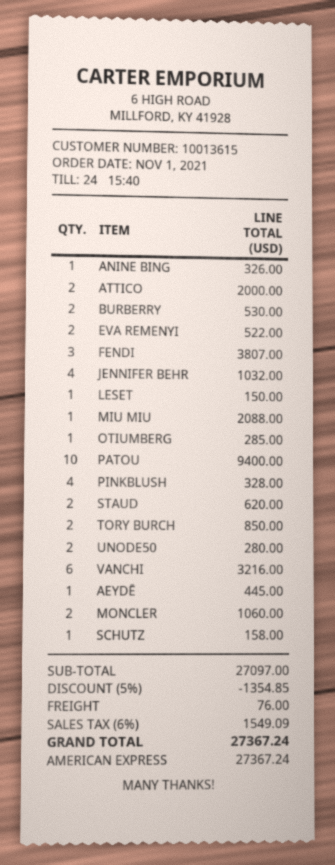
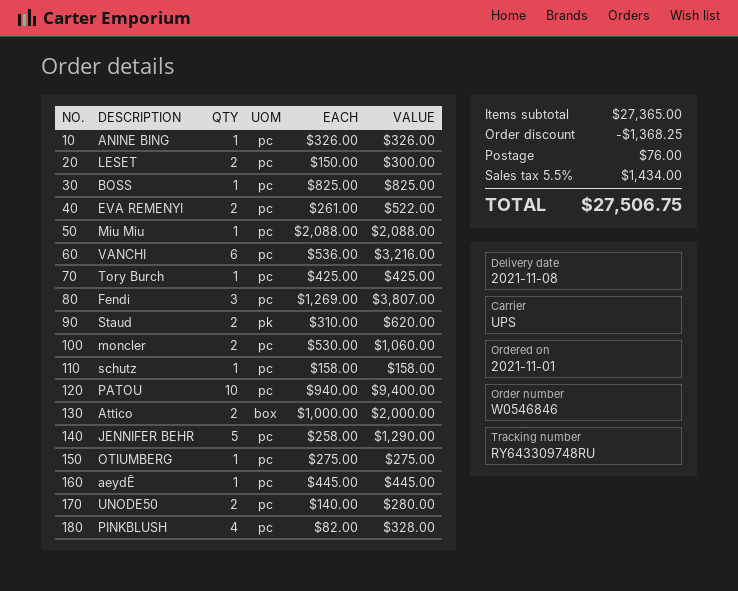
BURBERRY: 2 for 530.00 -> none
JENNIFER BEHR: 4 for 1032.00 -> 5 for 1290.00
LESET: 1 for 150.00 -> 2 for 300.00
OTIUMBERG: 1 for 285.00 -> 1 for 275.00
TORY BURCH: 2 for 850.00 -> 1 for 425.00
BOSS: none -> 1 for 825.00
subtotal: 27097.00 -> 27365.00
discount: 1354.85 -> 1368.25
tax: 6% = 1549.09 -> 5.5% = 1434.00
total: 27367.24 -> 27506.75

